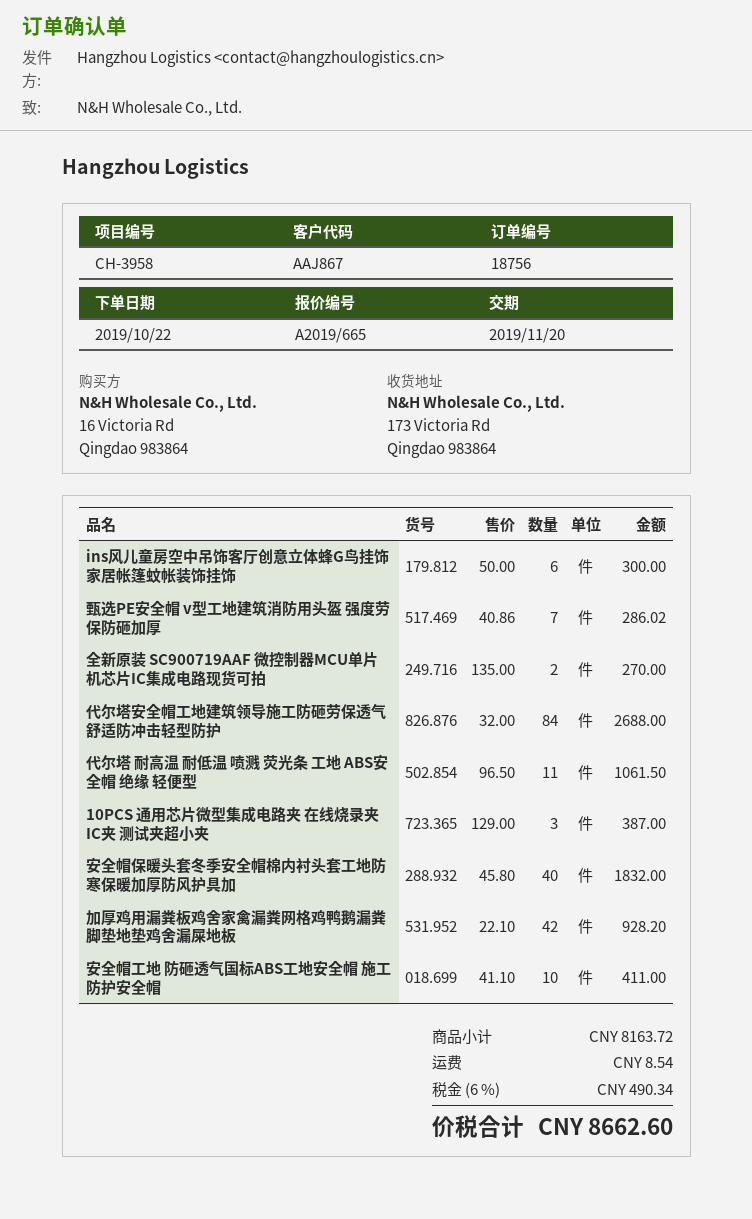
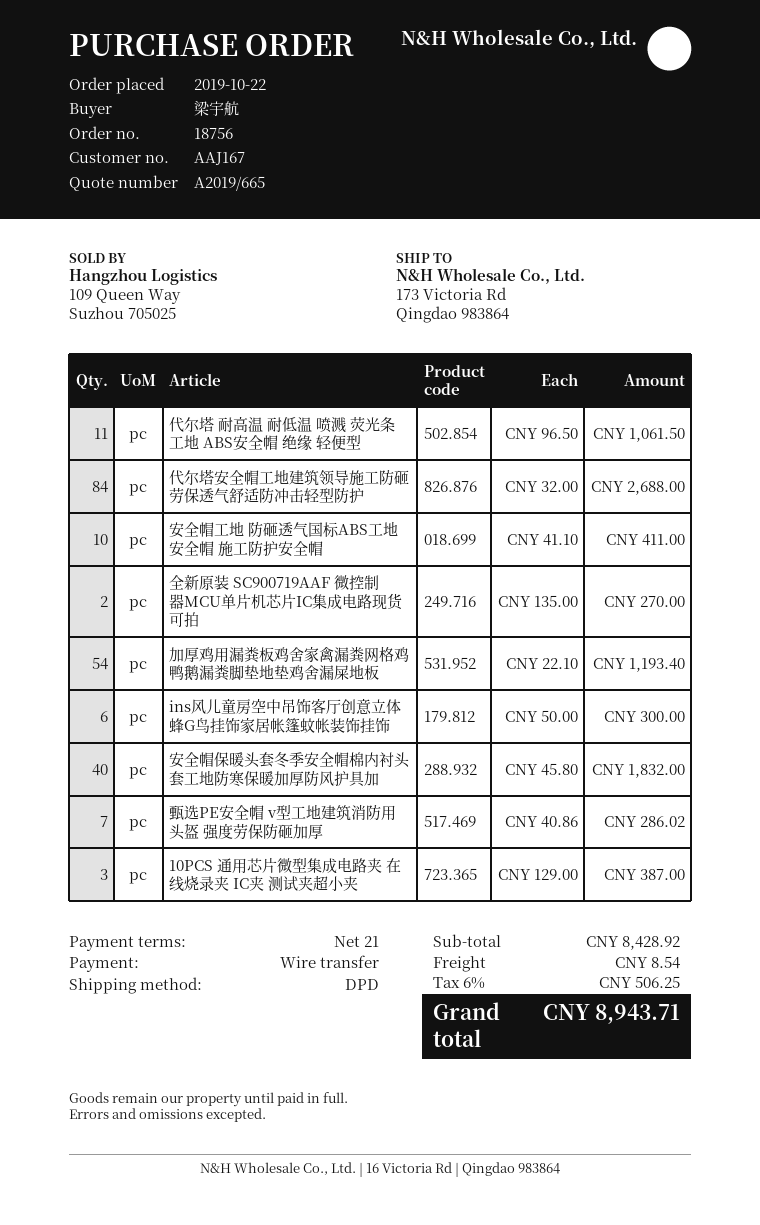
customer number: AAJ867 -> AAJ167
加厚鸡用漏粪板鸡舍家禽漏粪网格鸡鸭鹅漏粪脚垫地垫鸡舍漏屎地板: 42 x 22.10 = 928.20 -> 54 x 22.10 = 1193.40
subtotal: 8163.72 -> 8428.92
tax: 6% = 490.34 -> 6% = 506.25
total: 8662.60 -> 8943.71

